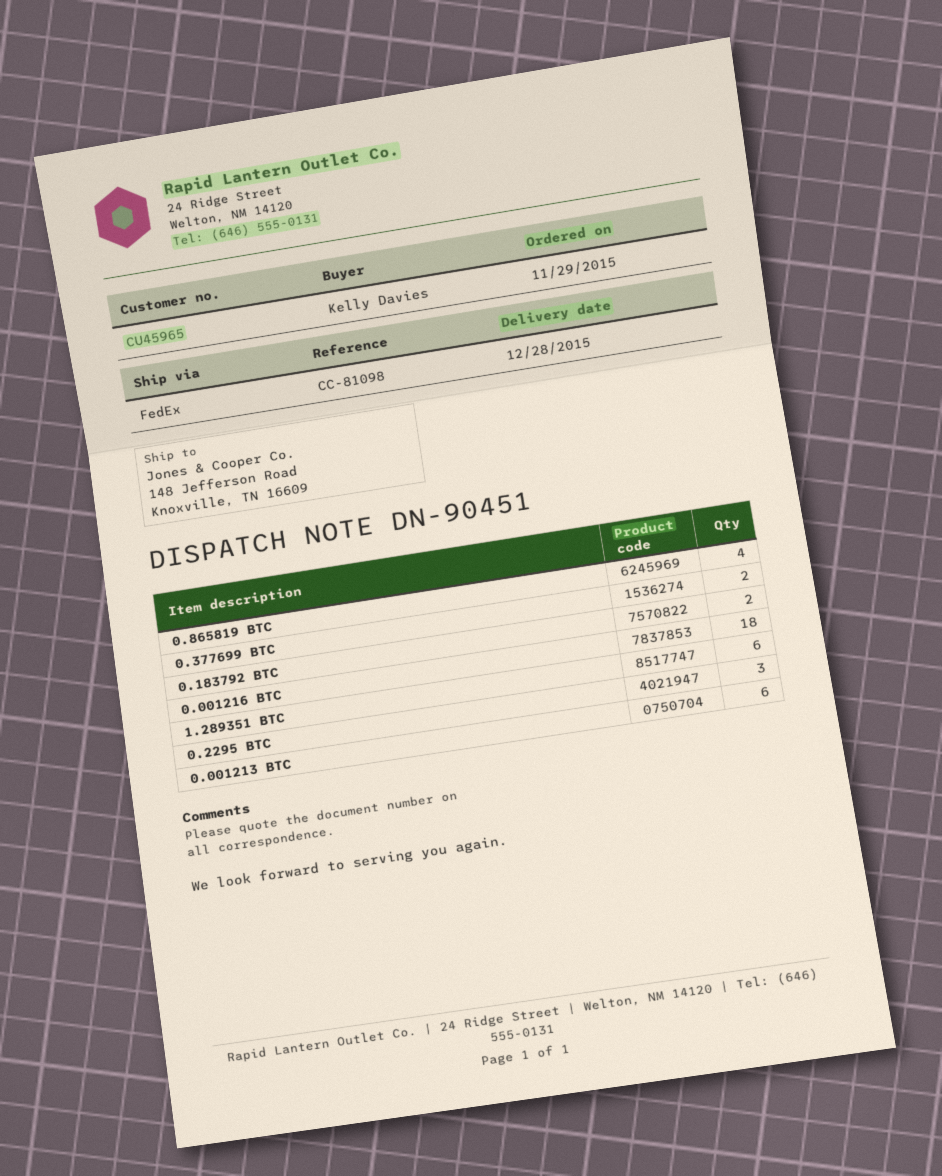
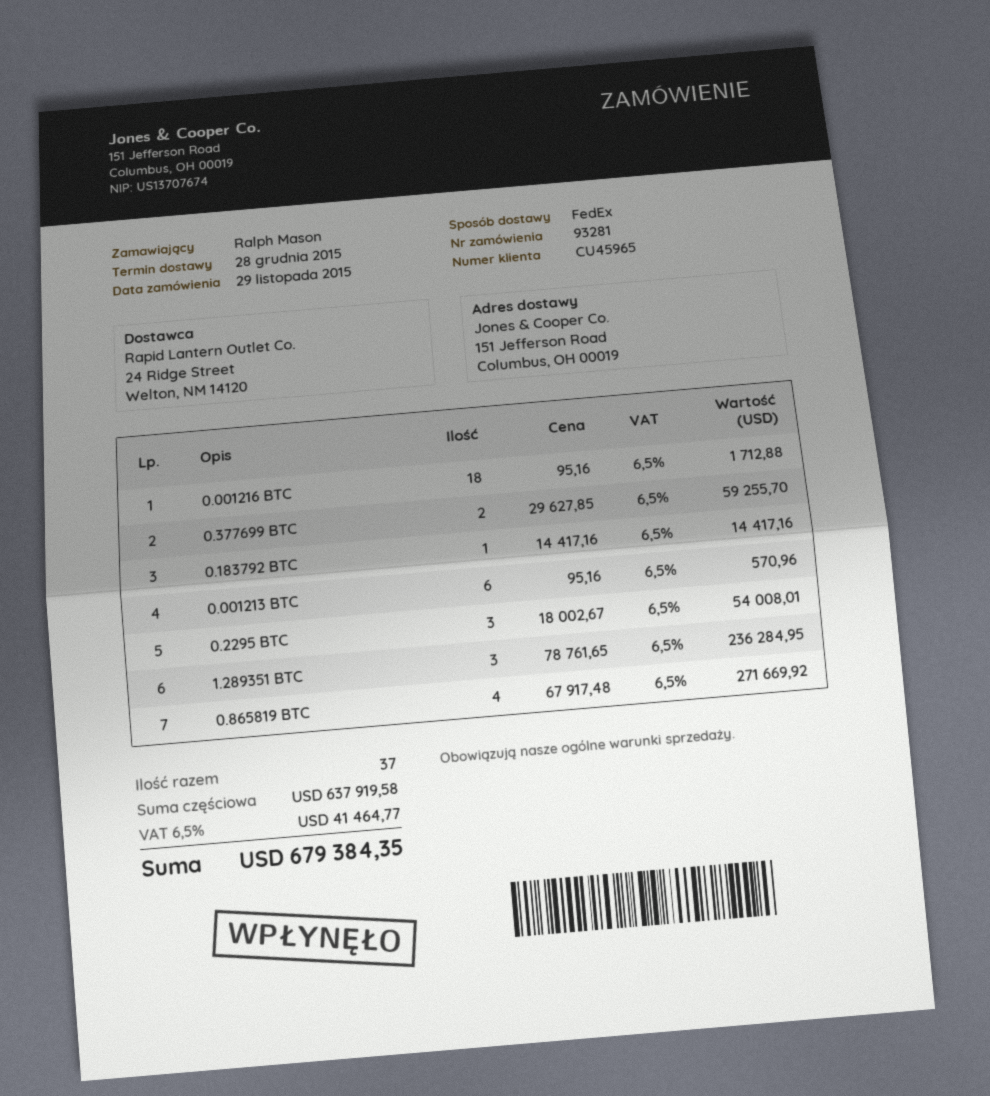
ordered by: Kelly Davies -> Ralph Mason
ship to: 148 Jefferson Road, Knoxville, TN 16609 -> 151 Jefferson Road, Columbus, OH 00019
0.183792 BTC: 2 -> 1
1.289351 BTC: 6 -> 3

